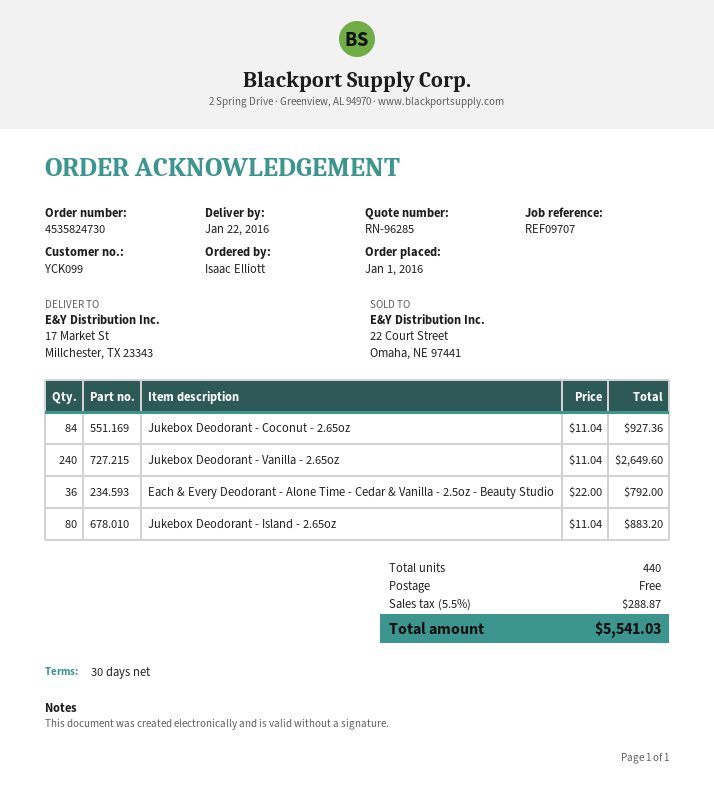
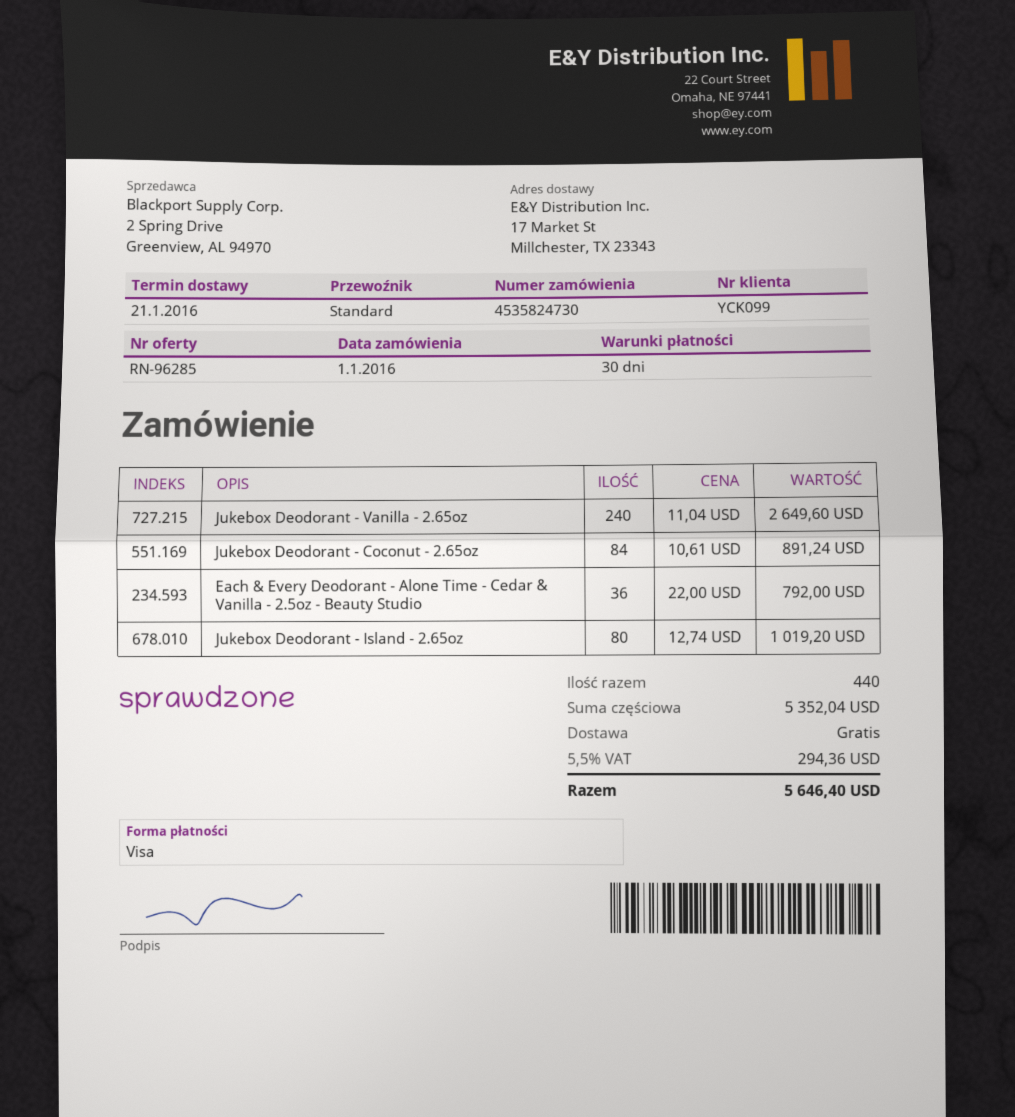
delivery date: 2016-01-22 -> 2016-01-21
Jukebox Deodorant - Coconut - 2.65oz: 84 x 11.04 = 927.36 -> 84 x 10.61 = 891.24
Jukebox Deodorant - Island - 2.65oz: 80 x 11.04 = 883.20 -> 80 x 12.74 = 1019.20
tax: 5.5% = 288.87 -> 5.5% = 294.36
total: 5541.03 -> 5646.40

